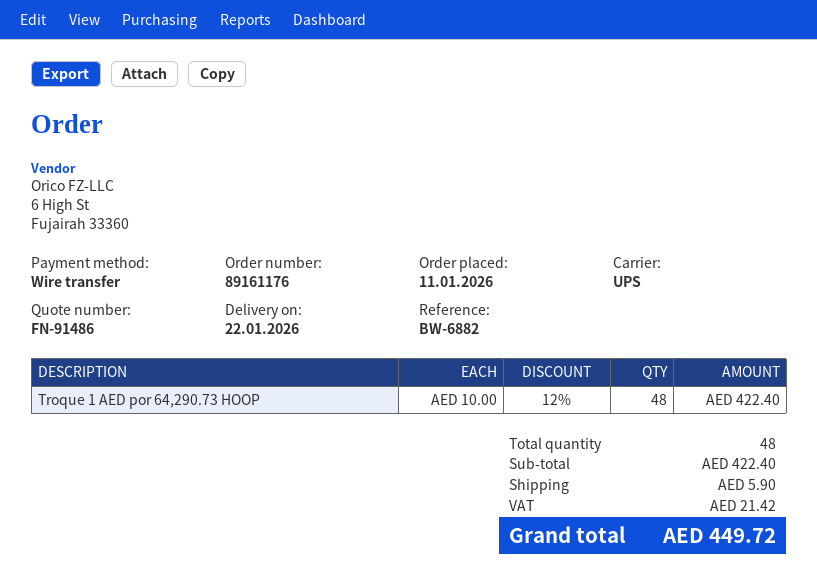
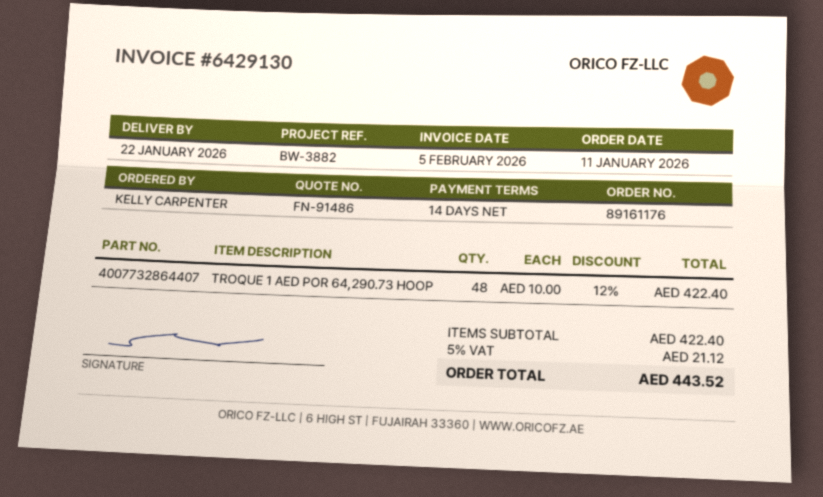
reference: BW-6882 -> BW-3882
shipping: 5.90 -> none
tax: 21.42 -> 21.12
total: 449.72 -> 443.52

